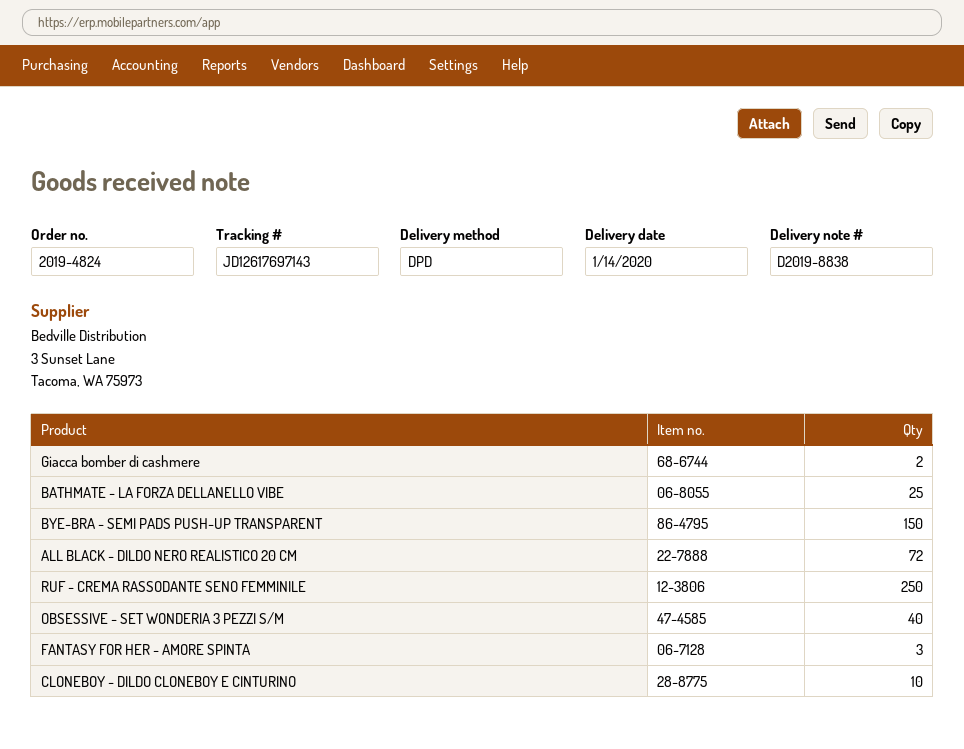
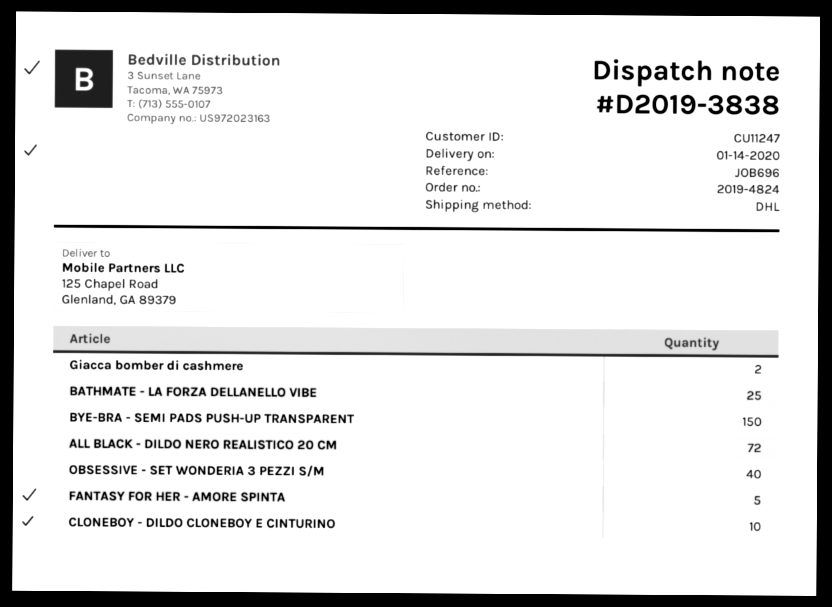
delivery note number: D2019-8838 -> D2019-3838
shipping method: DPD -> DHL
RUF - CREMA RASSODANTE SENO FEMMINILE: 250 -> none
FANTASY FOR HER - AMORE SPINTA: 3 -> 5

